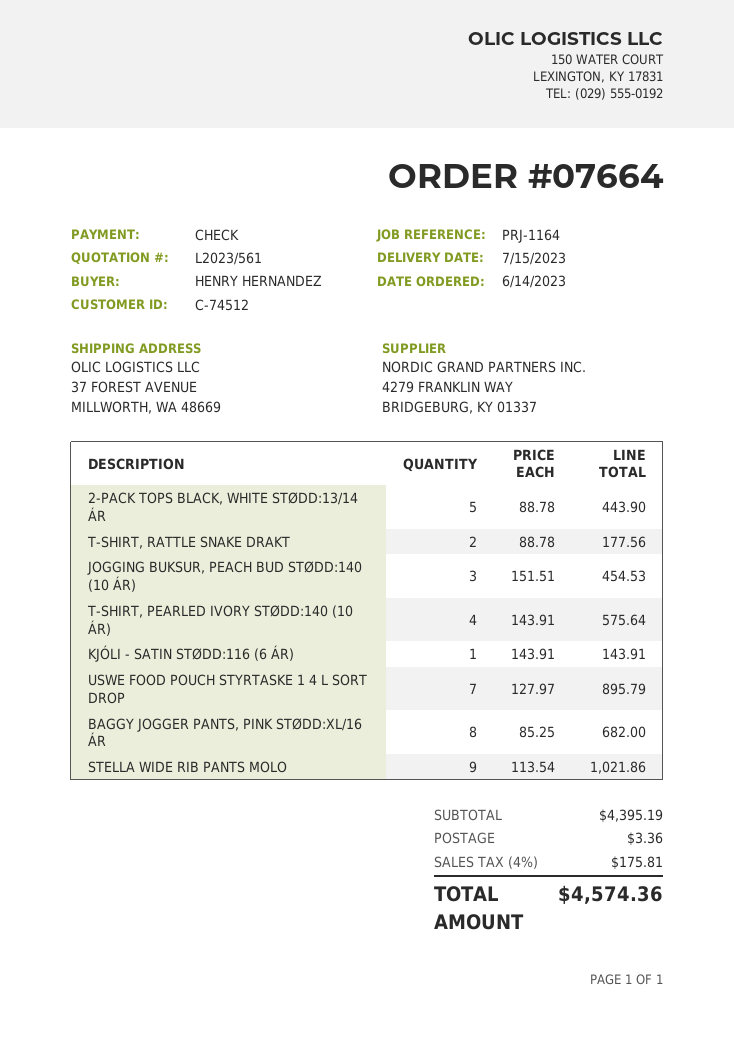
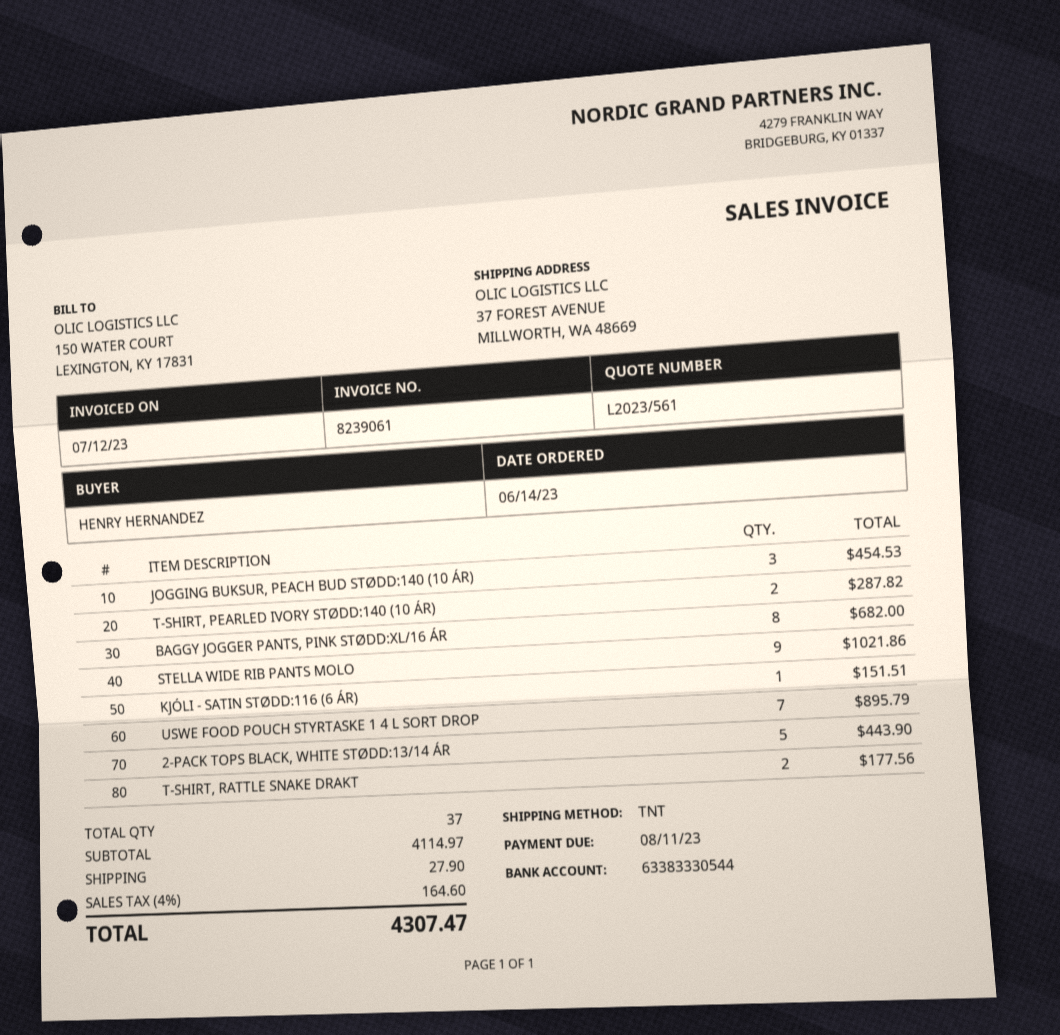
T-SHIRT, PEARLED IVORY STØDD:140 (10 ÁR): 4 for 575.64 -> 2 for 287.82
KJÓLI - SATIN STØDD:116 (6 ÁR): 1 for 143.91 -> 1 for 151.51
subtotal: 4395.19 -> 4114.97
shipping: 3.36 -> 27.90
tax: 4% = 175.81 -> 4% = 164.60
total: 4574.36 -> 4307.47

